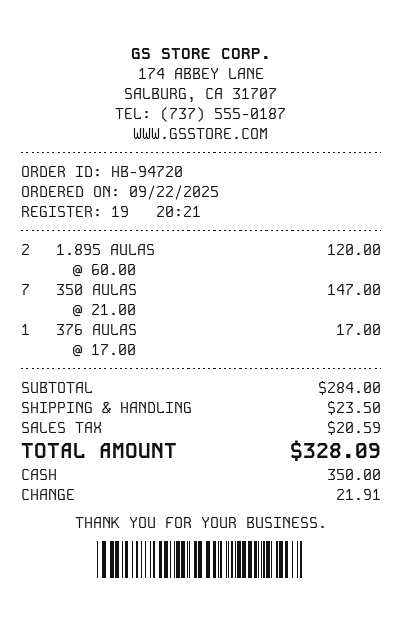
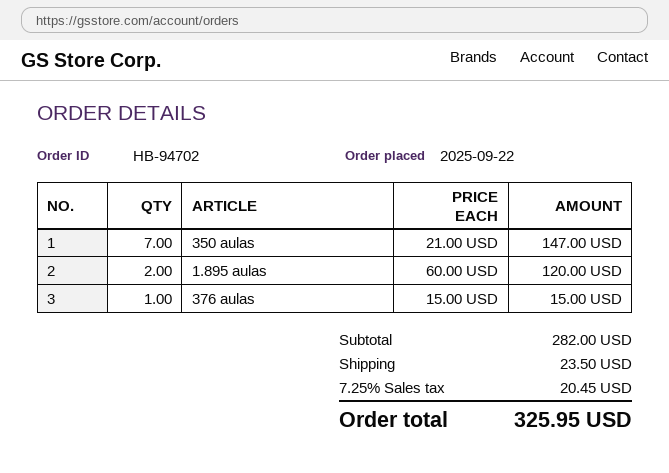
order number: HB-94720 -> HB-94702
376 AULAS: 1 x 17.00 = 17.00 -> 1 x 15.00 = 15.00
subtotal: 284.00 -> 282.00
tax: 20.59 -> 20.45
total: 328.09 -> 325.95

